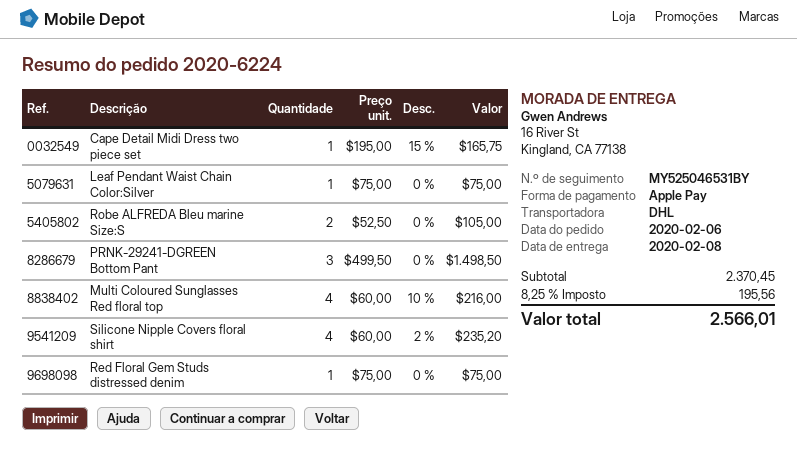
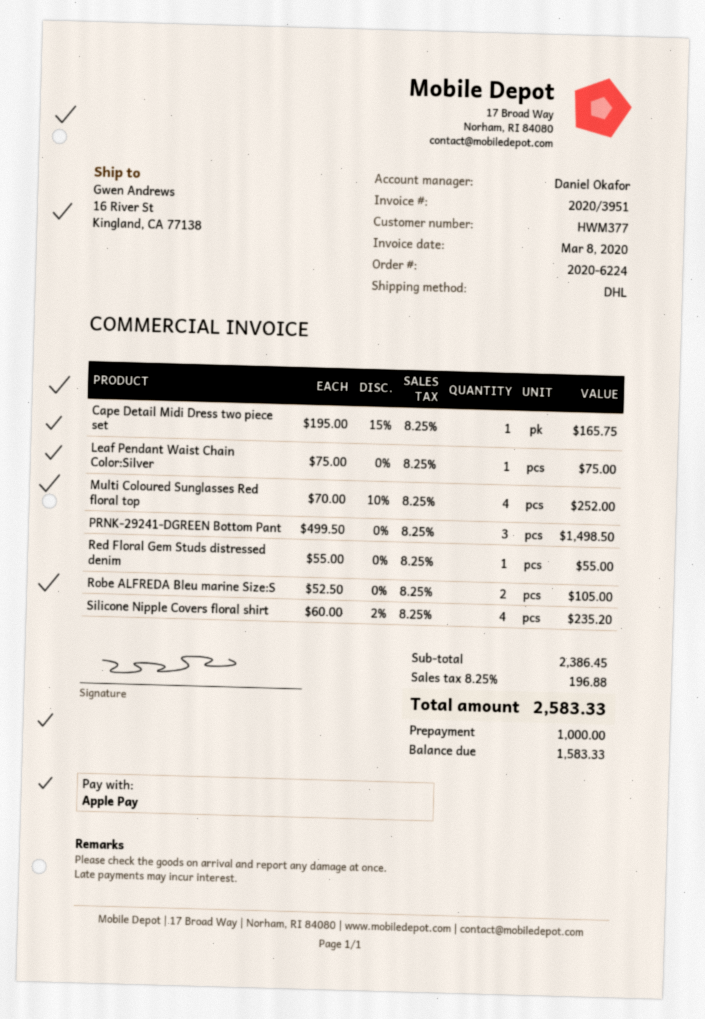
Multi Coloured Sunglasses Red floral top: 4 x 60.00 - 10% = 216.00 -> 4 x 70.00 - 10% = 252.00
Red Floral Gem Studs distressed denim: 1 x 75.00 = 75.00 -> 1 x 55.00 = 55.00
subtotal: 2370.45 -> 2386.45
tax: 8.25% = 195.56 -> 8.25% = 196.88
total: 2566.01 -> 2583.33

